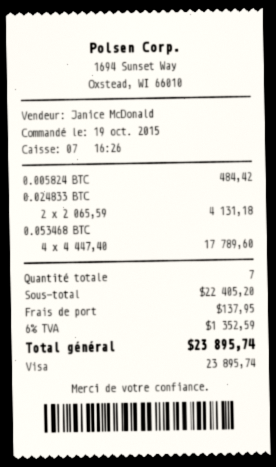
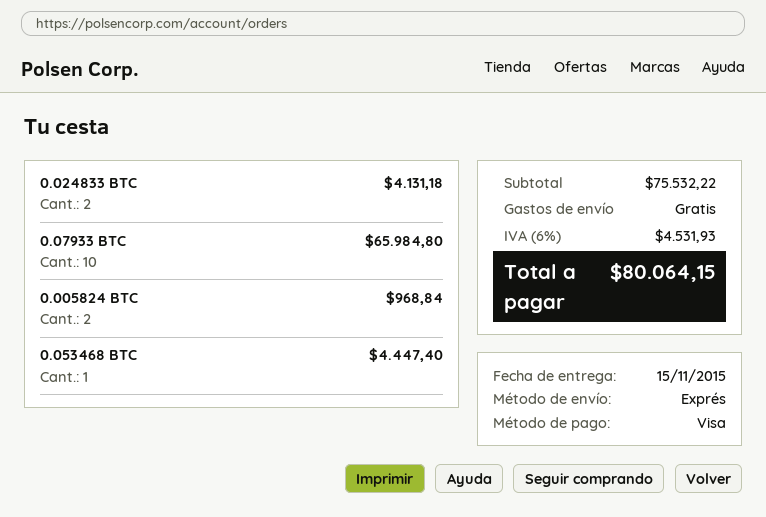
0.005824 BTC: 1 for 484.42 -> 2 for 968.84
0.053468 BTC: 4 for 17789.60 -> 1 for 4447.40
0.07933 BTC: none -> 10 for 65984.80
subtotal: 22405.20 -> 75532.22
shipping: 137.95 -> 0.00
tax: 6% = 1352.59 -> 6% = 4531.93
total: 23895.74 -> 80064.15

